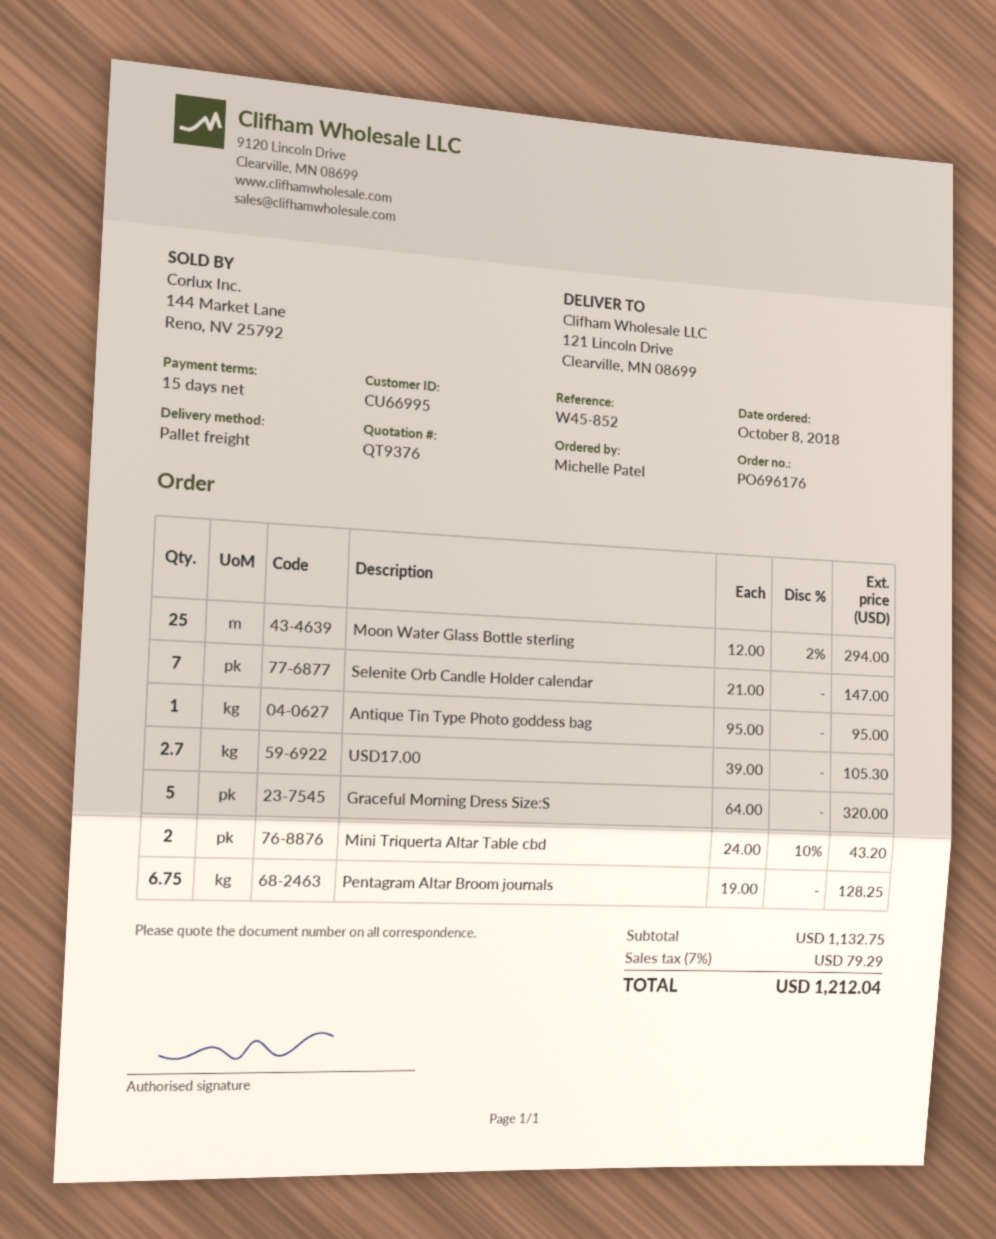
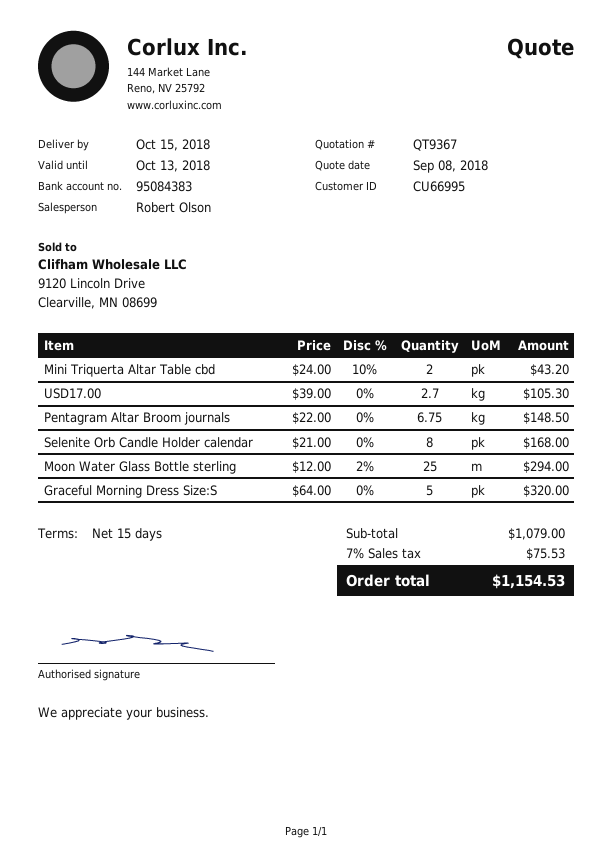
quote number: QT9376 -> QT9367
Selenite Orb Candle Holder calendar: 7 x 21.00 = 147.00 -> 8 x 21.00 = 168.00
Antique Tin Type Photo goddess bag: 1 x 95.00 = 95.00 -> none
Pentagram Altar Broom journals: 6.75 x 19.00 = 128.25 -> 6.75 x 22.00 = 148.50
subtotal: 1132.75 -> 1079.00
tax: 7% = 79.29 -> 7% = 75.53
total: 1212.04 -> 1154.53

